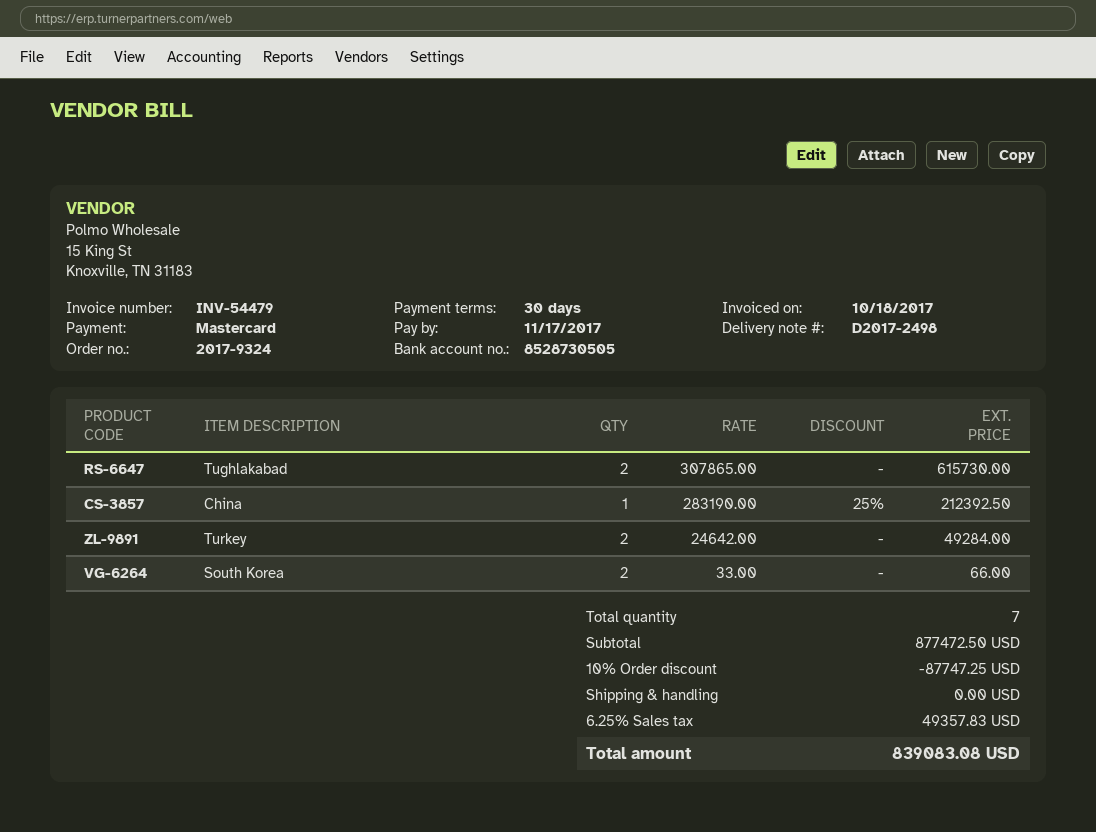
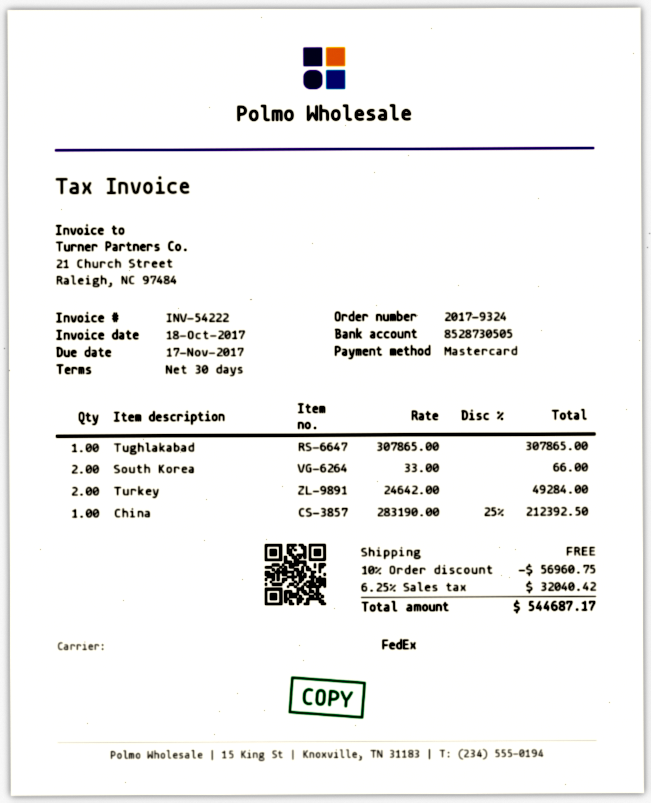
invoice number: INV-54479 -> INV-54222
Tughlakabad: 2 x 307865.00 = 615730.00 -> 1 x 307865.00 = 307865.00
discount: 10% = 87747.25 -> 10% = 56960.75
tax: 6.25% = 49357.83 -> 6.25% = 32040.42
total: 839083.08 -> 544687.17

